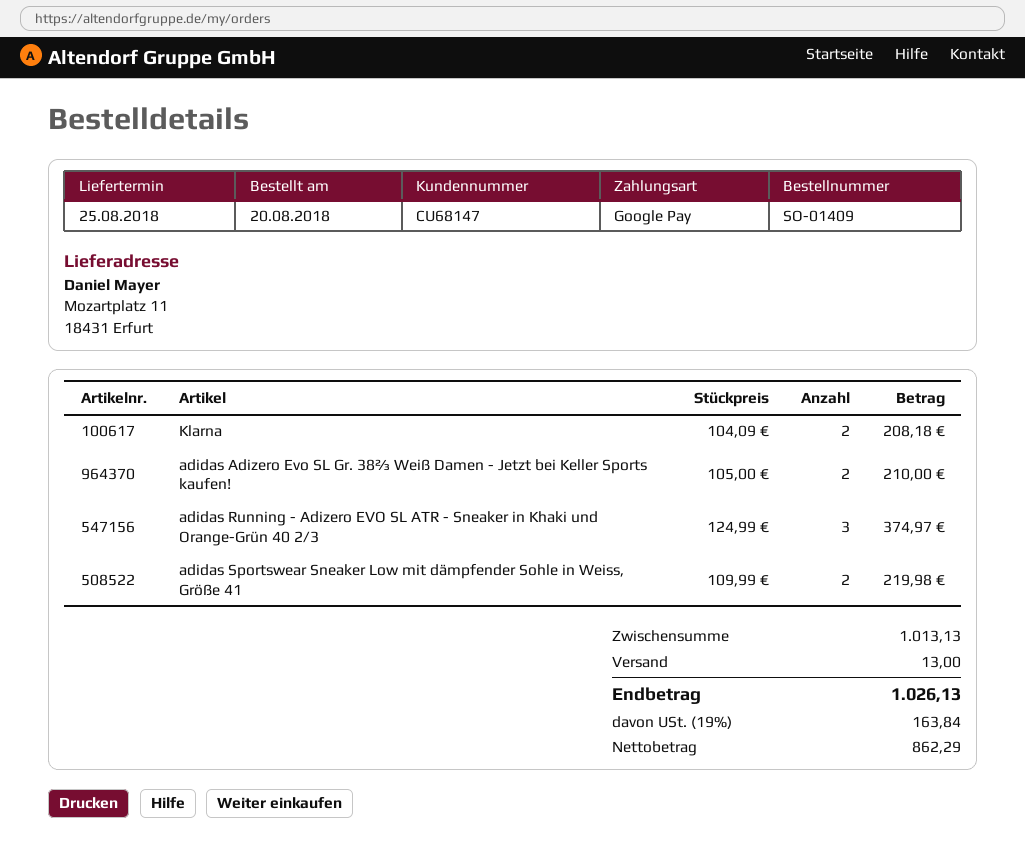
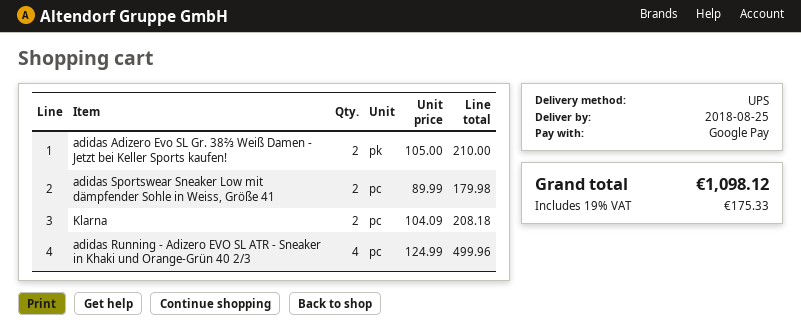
adidas Running - Adizero EVO SL ATR - Sneaker in Khaki und Orange-Grün 40 2/3: 3 x 124.99 = 374.97 -> 4 x 124.99 = 499.96
adidas Sportswear Sneaker Low mit dämpfender Sohle in Weiss, Größe 41: 2 x 109.99 = 219.98 -> 2 x 89.99 = 179.98
shipping: 13.00 -> none
tax: 19% = 163.84 -> 19% = 175.33
total: 1026.13 -> 1098.12

